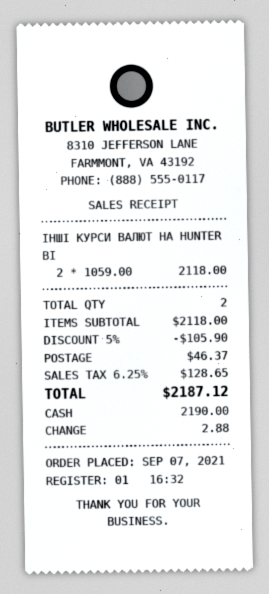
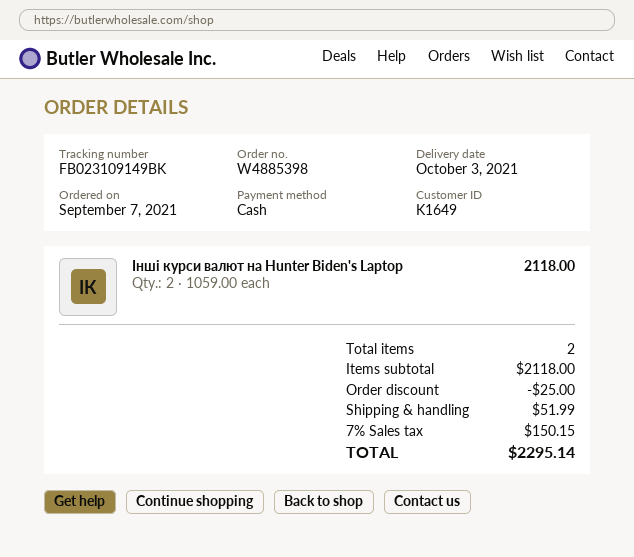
discount: 105.90 -> 25.00
shipping: 46.37 -> 51.99
tax: 6.25% = 128.65 -> 7% = 150.15
total: 2187.12 -> 2295.14

